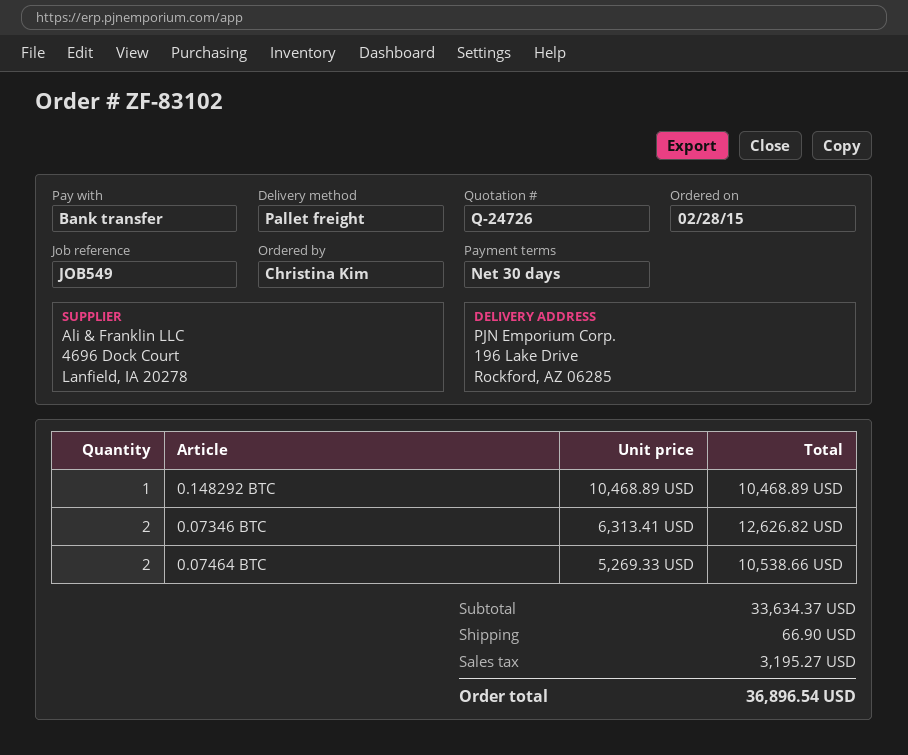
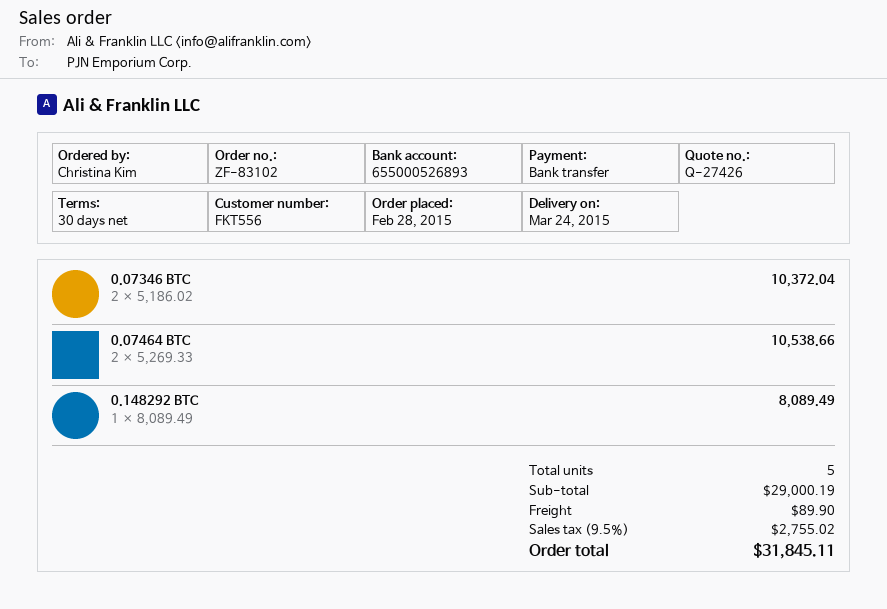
quote number: Q-24726 -> Q-27426
0.148292 BTC: 1 x 10468.89 = 10468.89 -> 1 x 8089.49 = 8089.49
0.07346 BTC: 2 x 6313.41 = 12626.82 -> 2 x 5186.02 = 10372.04
subtotal: 33634.37 -> 29000.19
shipping: 66.90 -> 89.90
tax: 3195.27 -> 2755.02
total: 36896.54 -> 31845.11

